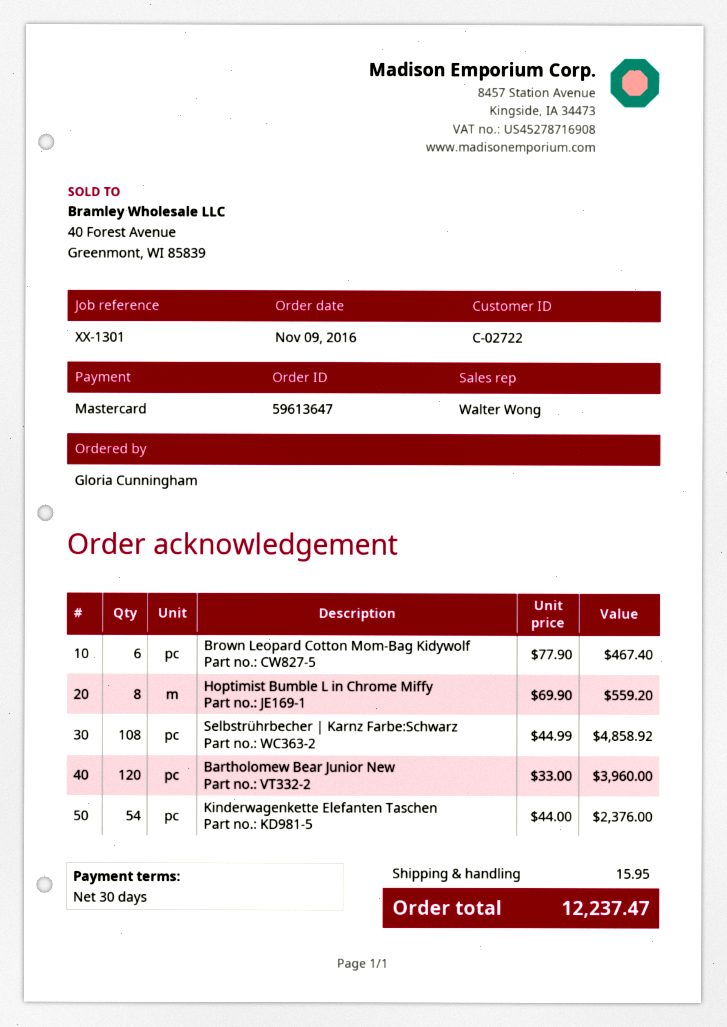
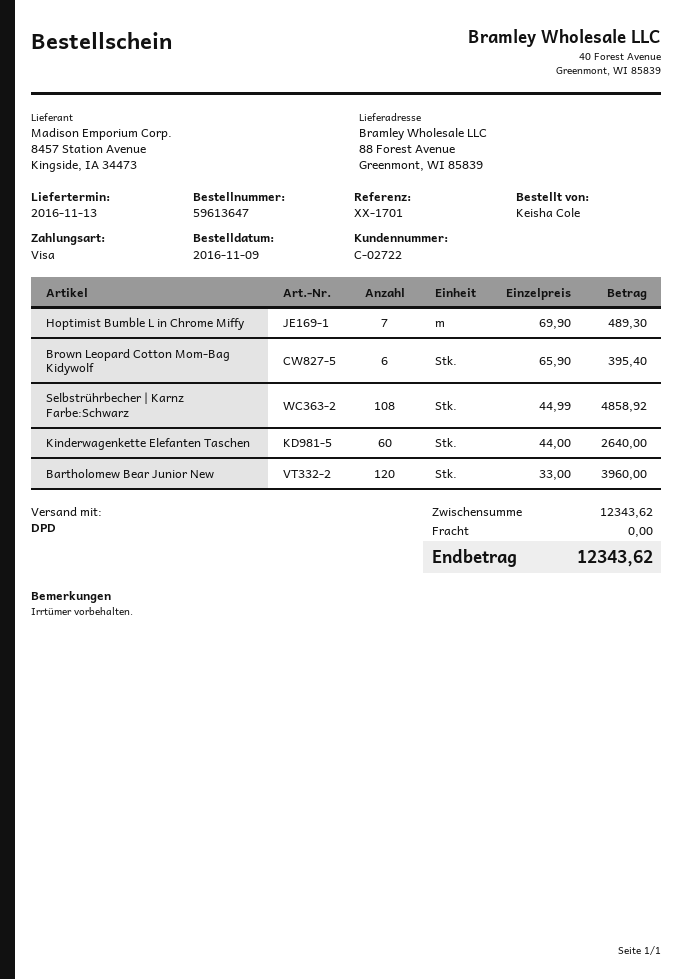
reference: XX-1301 -> XX-1701
ordered by: Gloria Cunningham -> Keisha Cole
payment method: Mastercard -> Visa
Brown Leopard Cotton Mom-Bag Kidywolf: 6 x 77.90 = 467.40 -> 6 x 65.90 = 395.40
Hoptimist Bumble L in Chrome Miffy: 8 x 69.90 = 559.20 -> 7 x 69.90 = 489.30
Kinderwagenkette Elefanten Taschen: 54 x 44.00 = 2376.00 -> 60 x 44.00 = 2640.00
shipping: 15.95 -> 0.00
total: 12237.47 -> 12343.62

